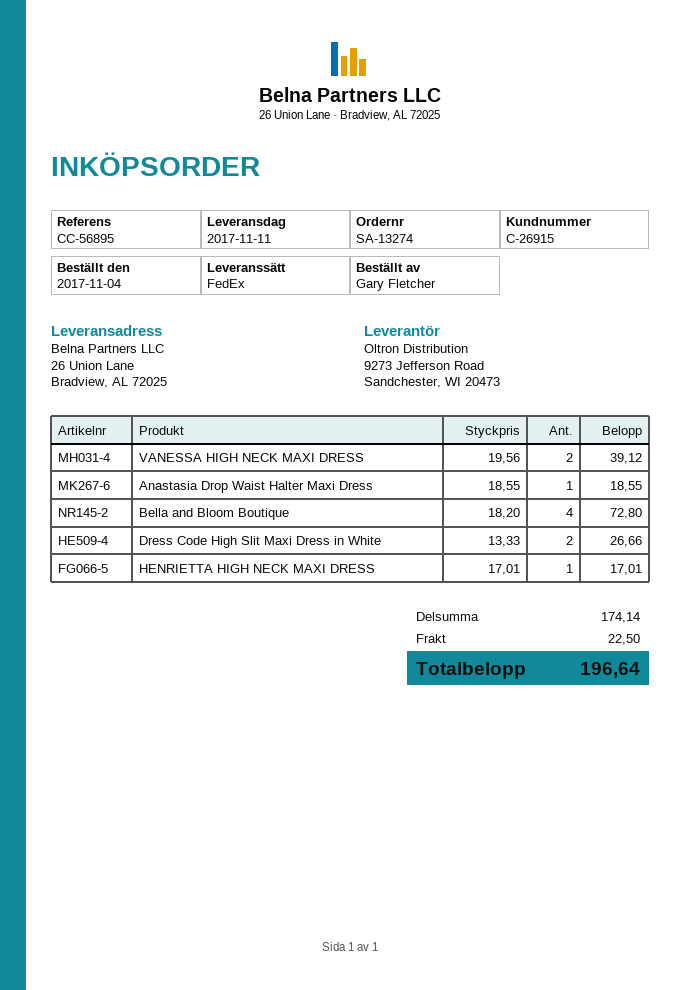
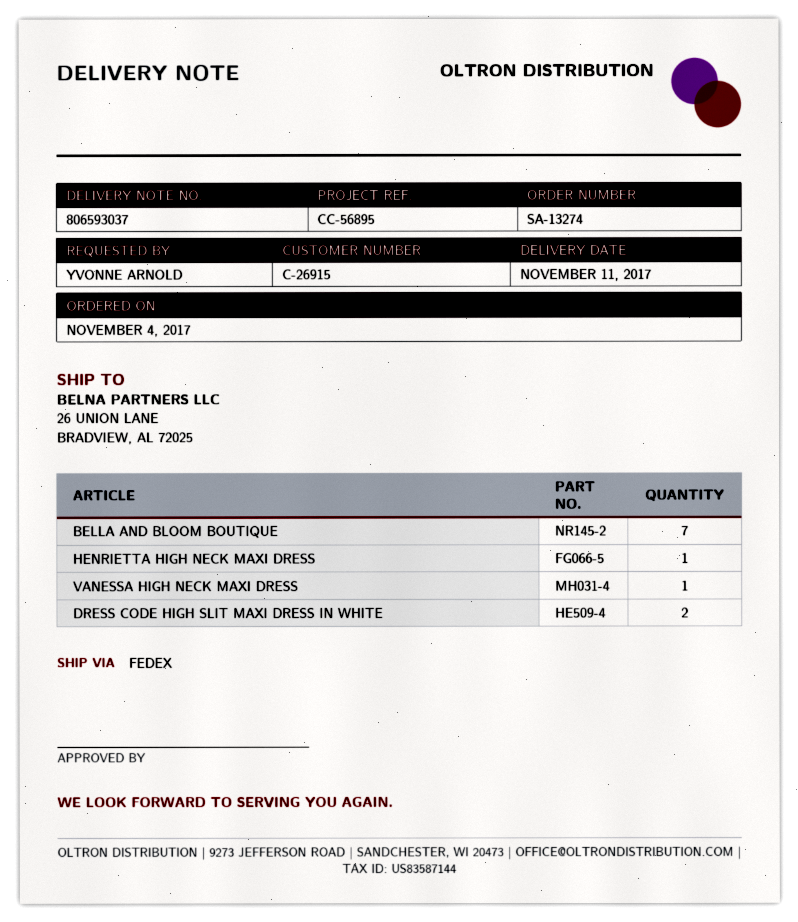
ordered by: Gary Fletcher -> YVONNE ARNOLD
VANESSA HIGH NECK MAXI DRESS: 2 -> 1
Anastasia Drop Waist Halter Maxi Dress: 1 -> none
Bella and Bloom Boutique: 4 -> 7

